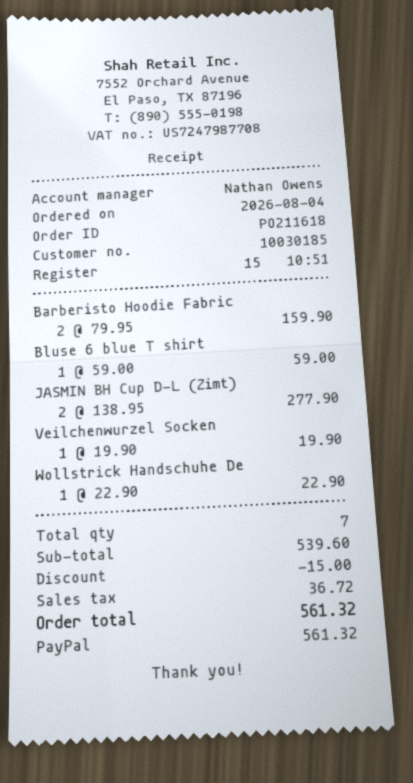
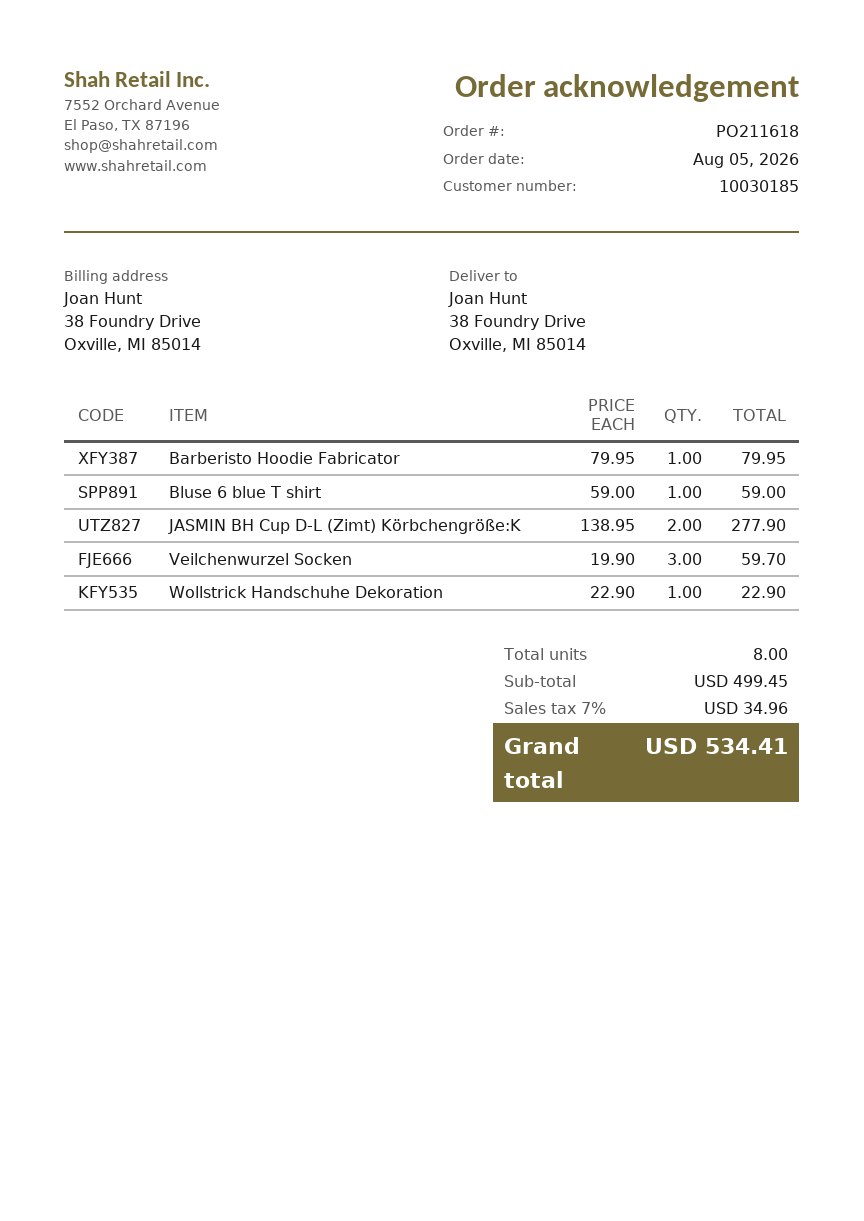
order date: 2026-08-04 -> 2026-08-05
Barberisto Hoodie Fabric: 2 x 79.95 = 159.90 -> 1 x 79.95 = 79.95
Veilchenwurzel Socken: 1 x 19.90 = 19.90 -> 3 x 19.90 = 59.70
total quantity: 7 -> 8
subtotal: 539.60 -> 499.45
discount: 15.00 -> none
tax: 36.72 -> 34.96
total: 561.32 -> 534.41

